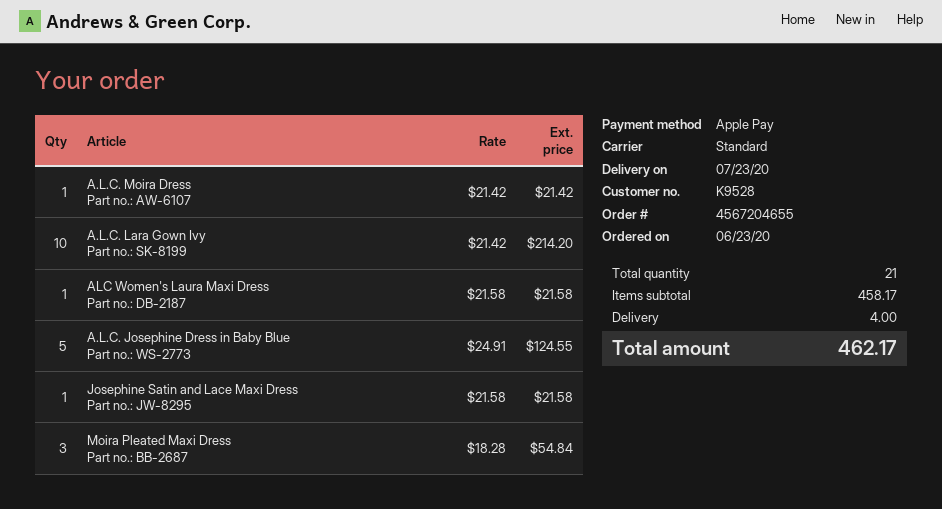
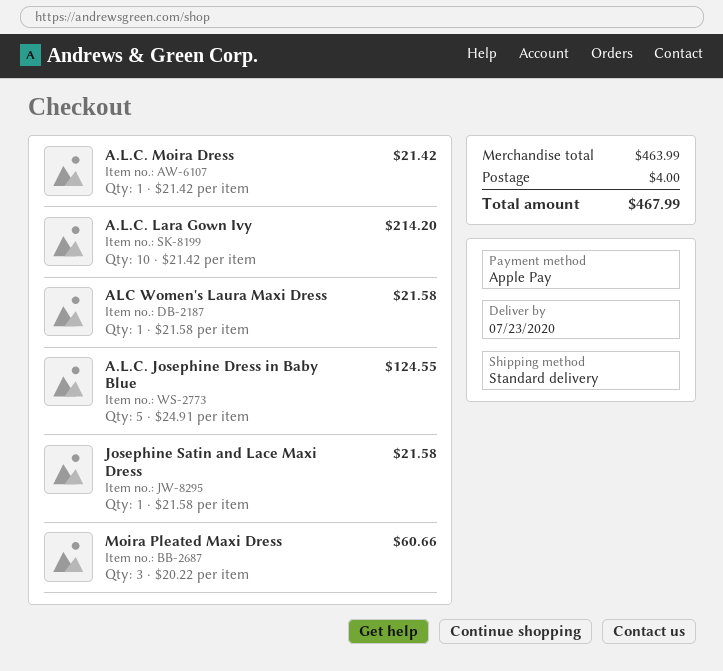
Moira Pleated Maxi Dress: 3 x 18.28 = 54.84 -> 3 x 20.22 = 60.66
subtotal: 458.17 -> 463.99
total: 462.17 -> 467.99

